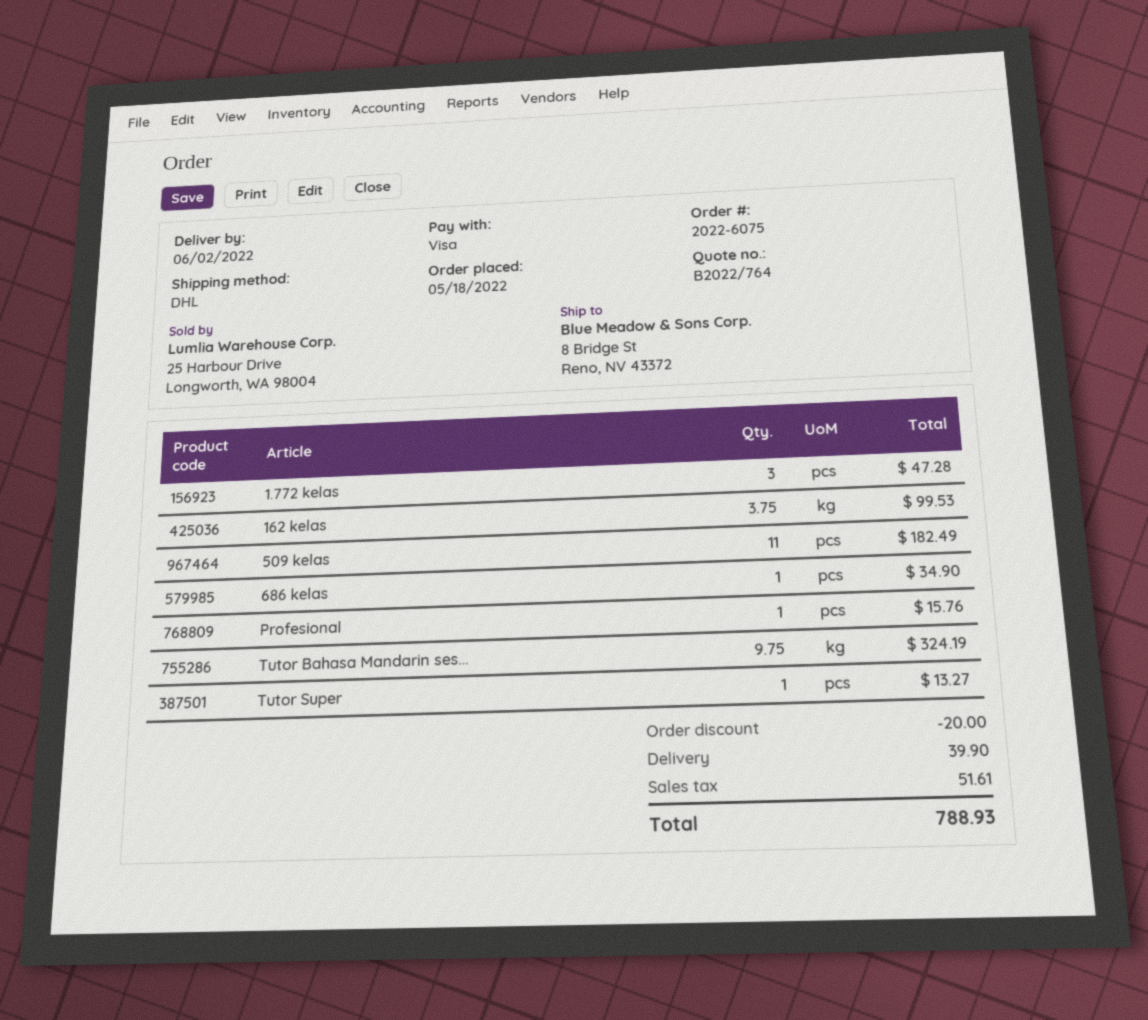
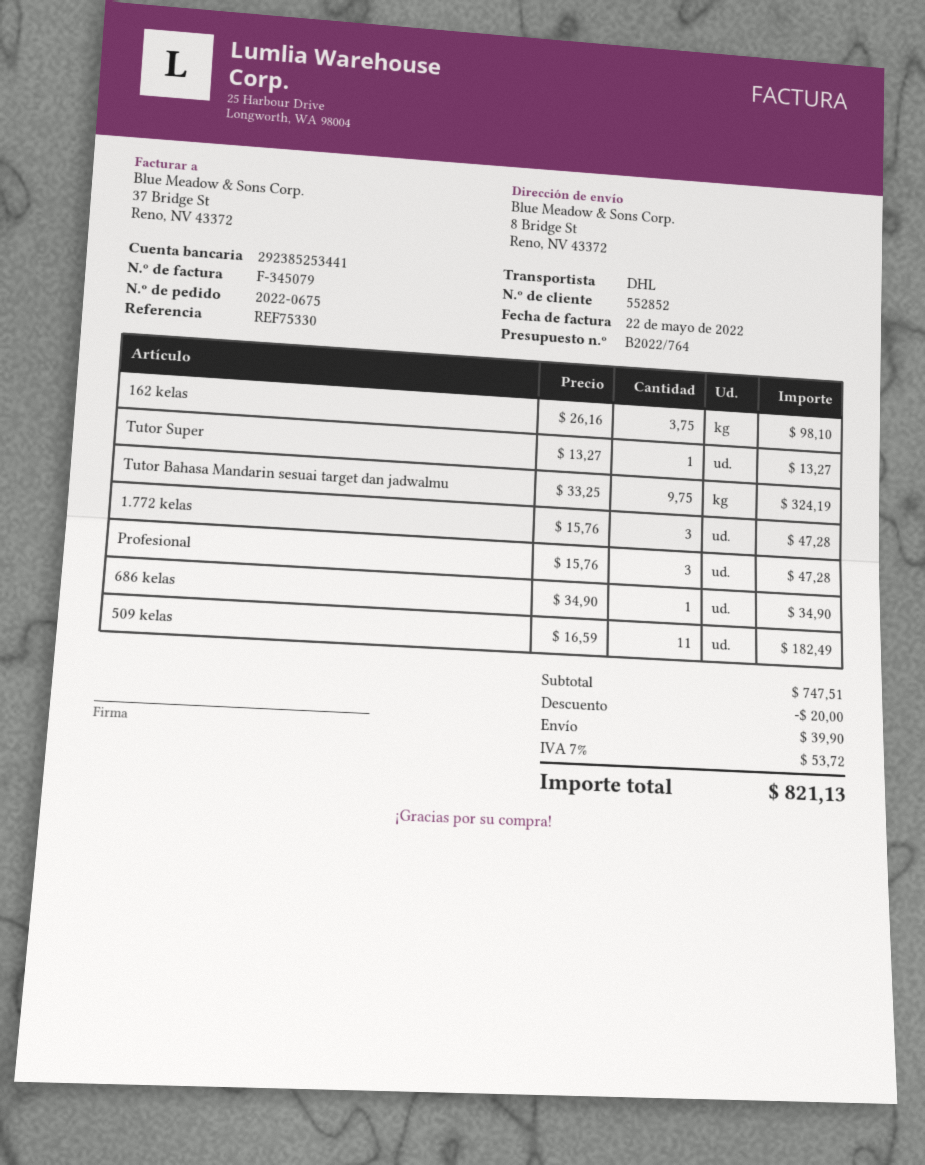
order number: 2022-6075 -> 2022-0675
162 kelas: 3.75 for 99.53 -> 3.75 for 98.10
Profesional: 1 for 15.76 -> 3 for 47.28
tax: 51.61 -> 53.72
total: 788.93 -> 821.13

